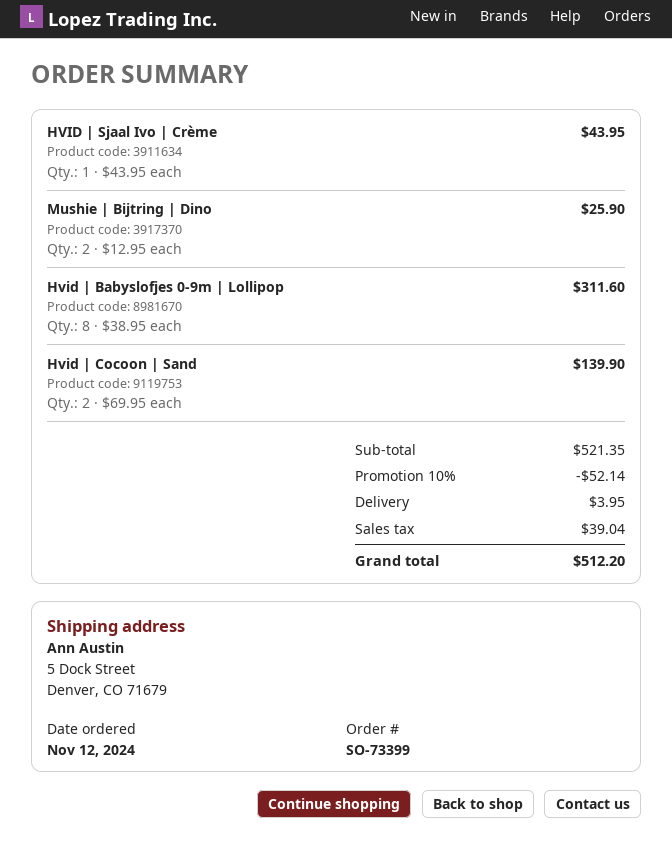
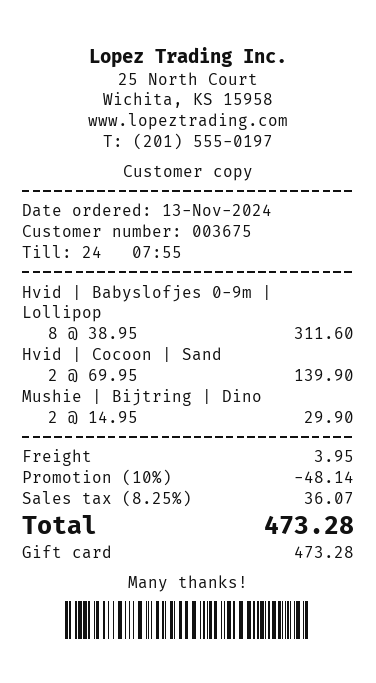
order date: 2024-11-12 -> 2024-11-13
HVID | Sjaal Ivo | Crème: 1 x 43.95 = 43.95 -> none
Mushie | Bijtring | Dino: 2 x 12.95 = 25.90 -> 2 x 14.95 = 29.90
discount: 10% = 52.14 -> 10% = 48.14
tax: 39.04 -> 36.07
total: 512.20 -> 473.28

